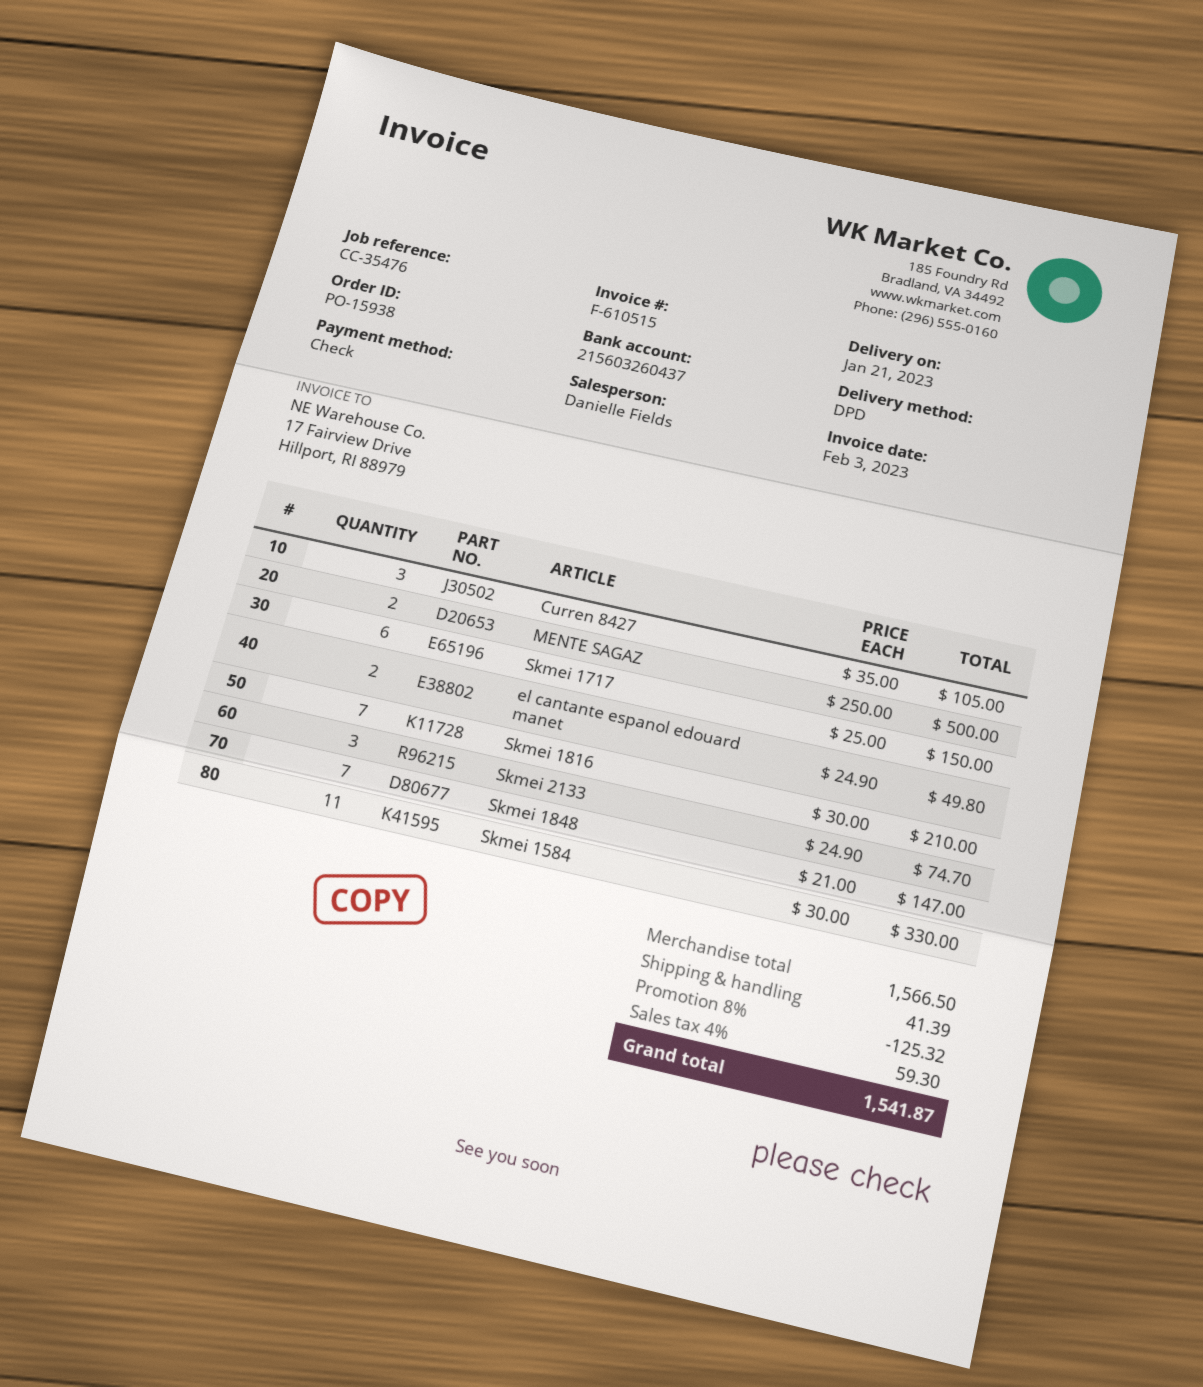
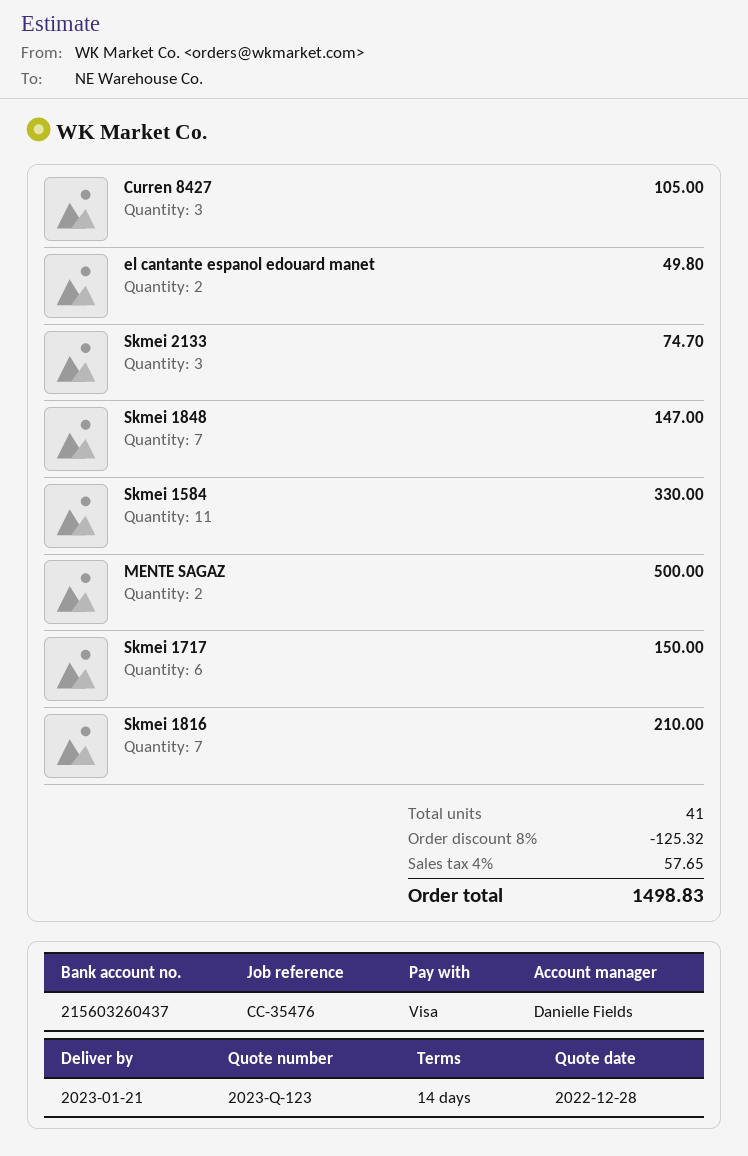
payment method: cheque -> Visa
shipping: 41.39 -> none
tax: 4% = 59.30 -> 4% = 57.65
total: 1541.87 -> 1498.83

